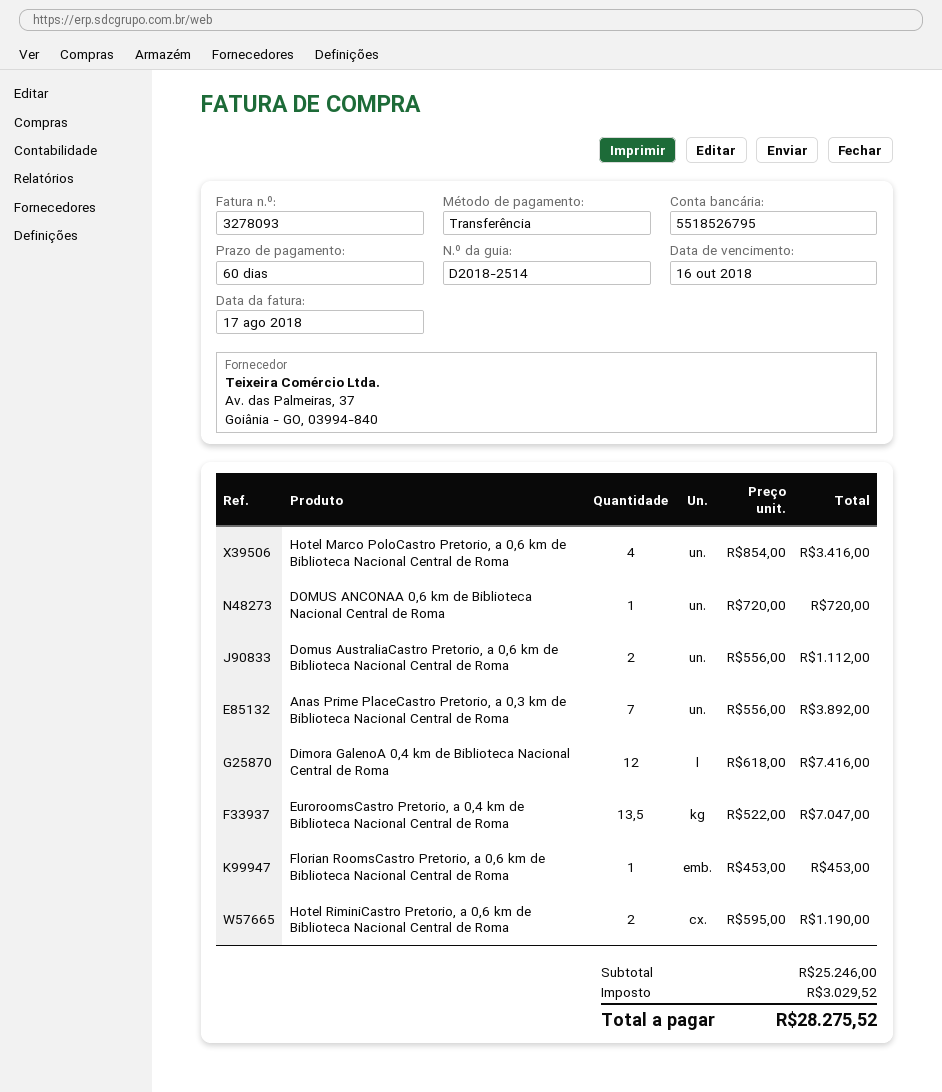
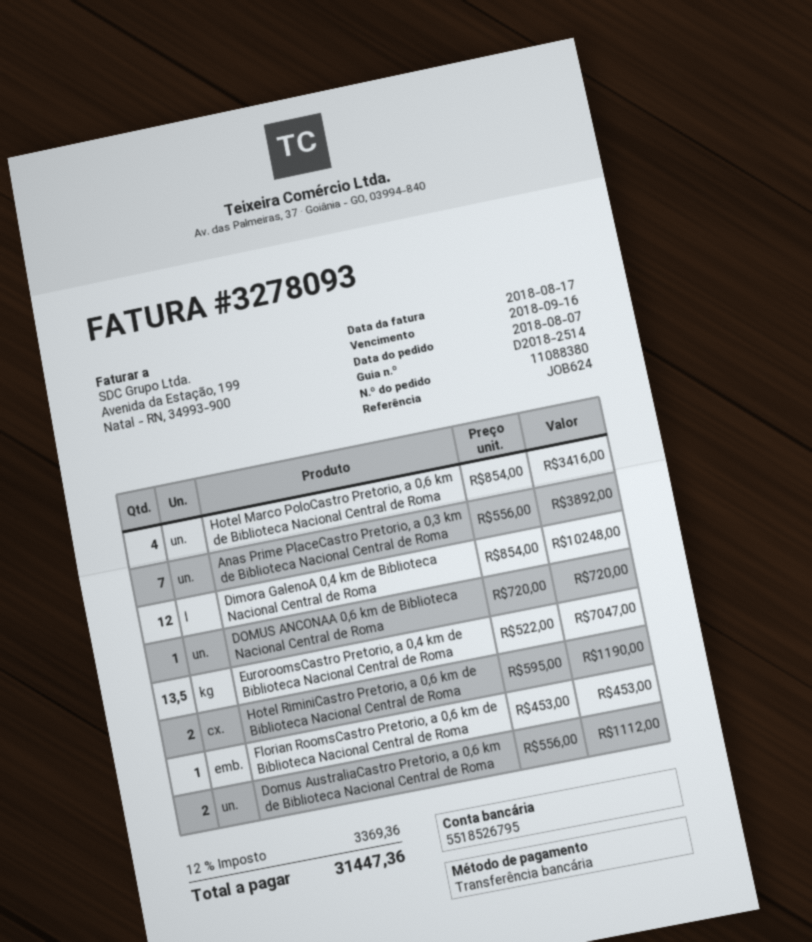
due date: 2018-10-16 -> 2018-09-16
Dimora GalenoA 0,4 km de Biblioteca Nacional Central de Roma: 12 x 618.00 = 7416.00 -> 12 x 854.00 = 10248.00
tax: 3029.52 -> 3369.36
total: 28275.52 -> 31447.36

